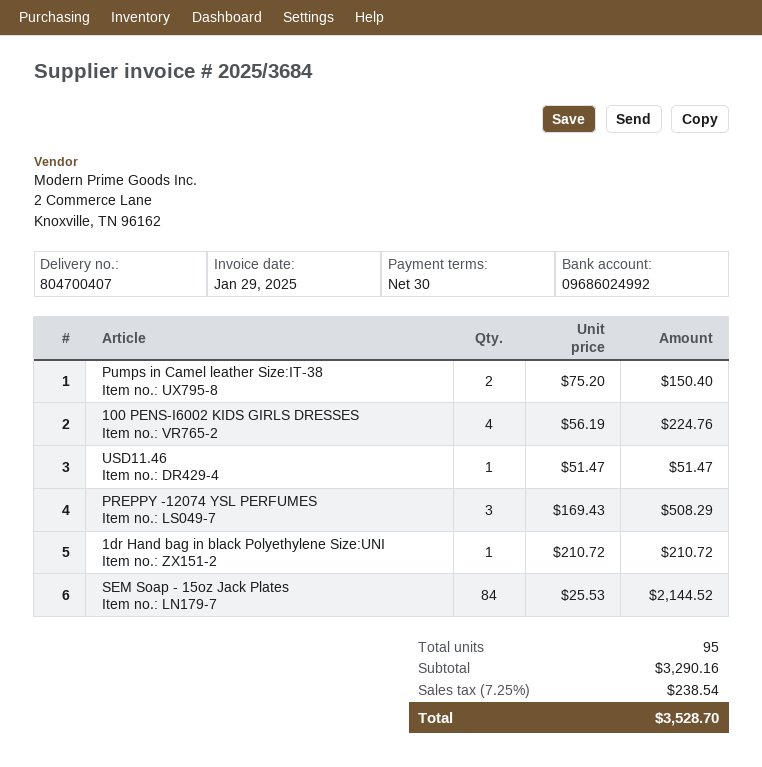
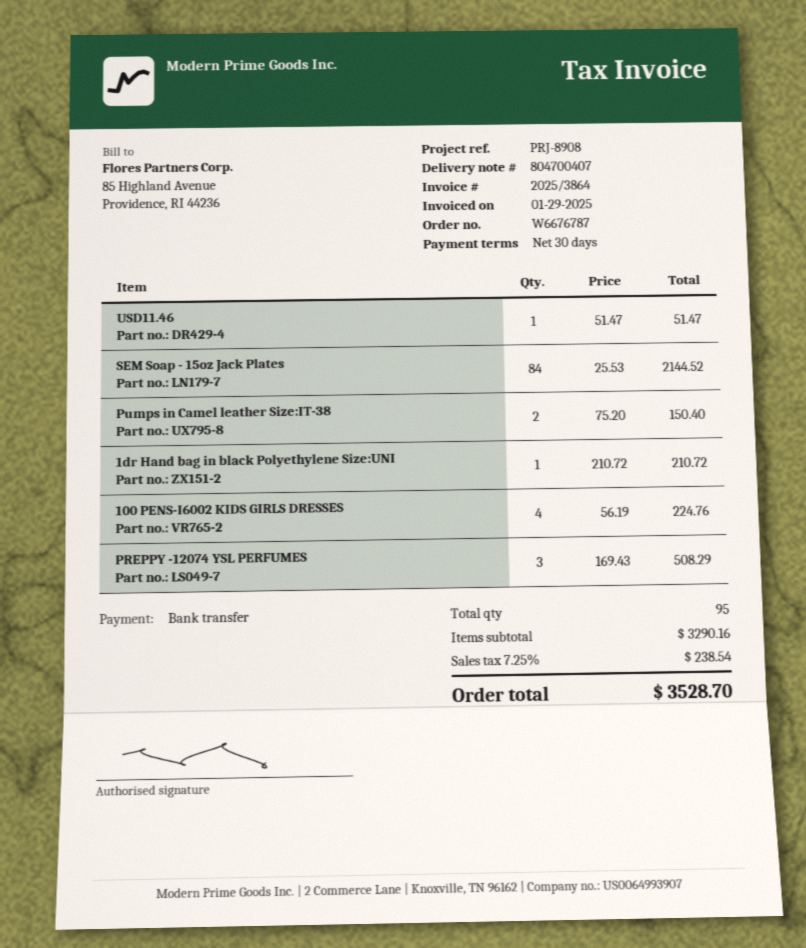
invoice number: 2025/3684 -> 2025/3864

